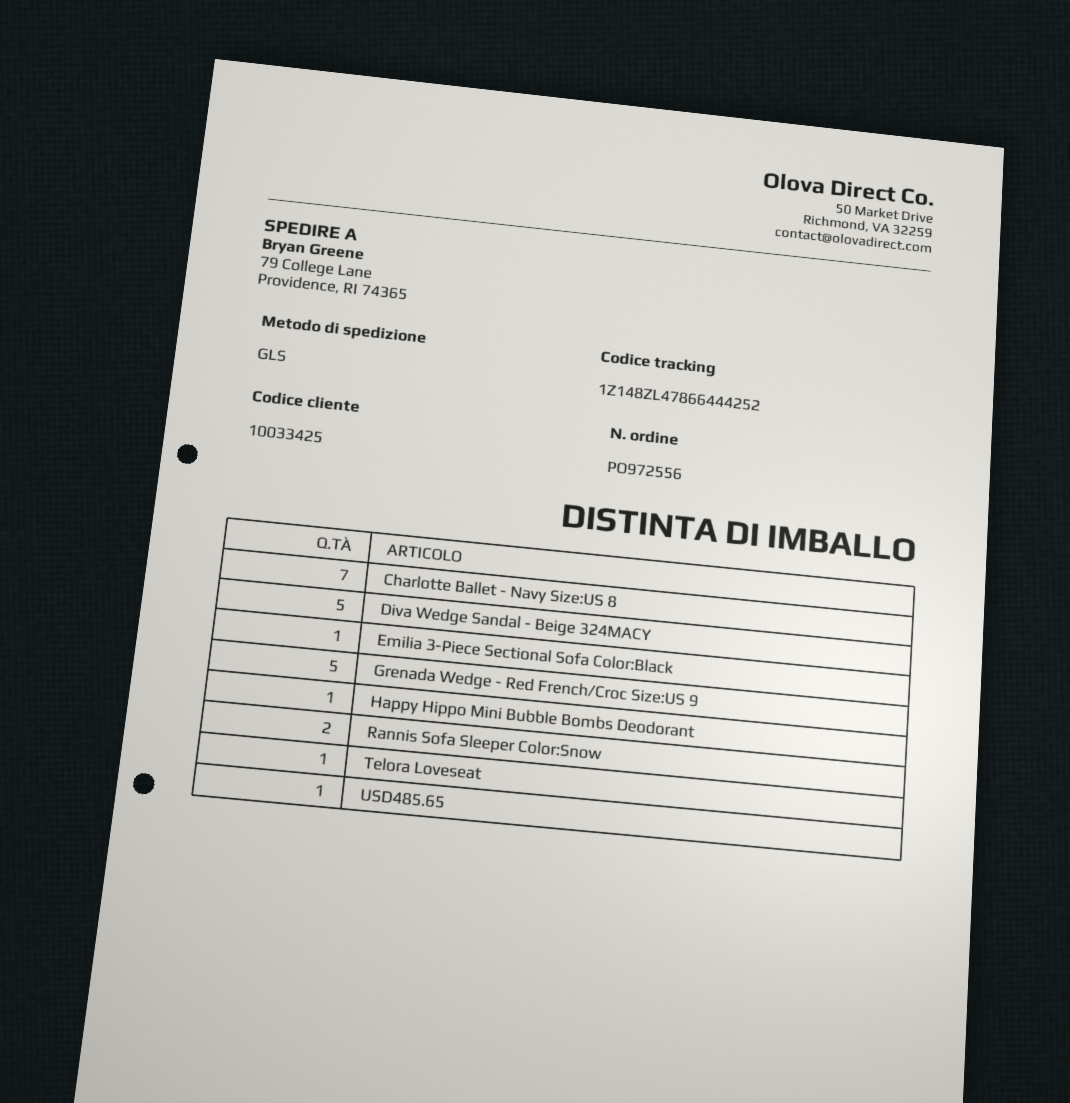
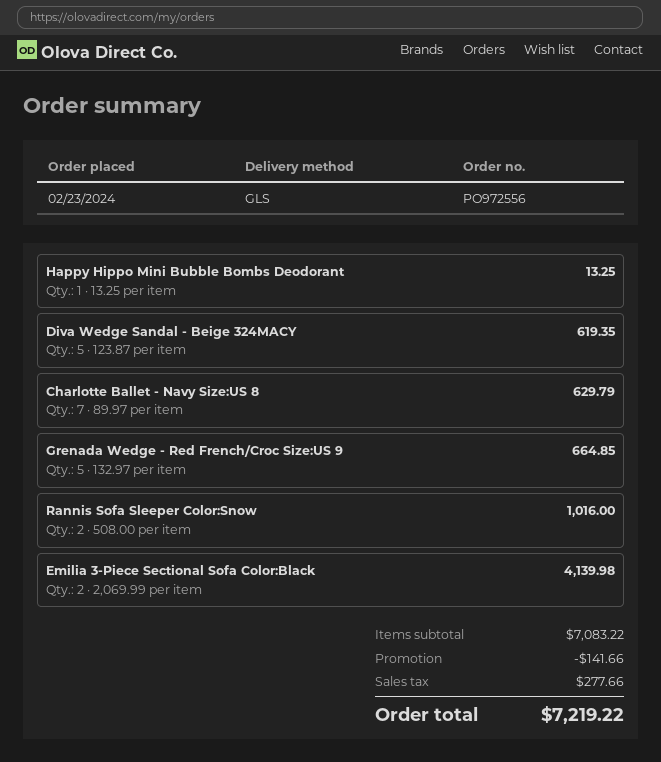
Emilia 3-Piece Sectional Sofa Color:Black: 1 -> 2
Telora Loveseat: 1 -> none
USD485.65: 1 -> none

